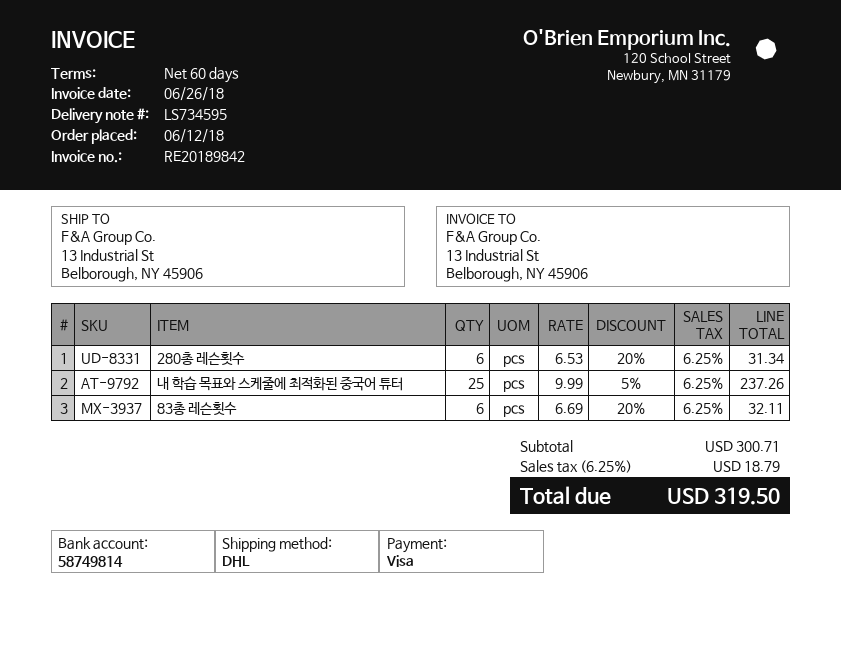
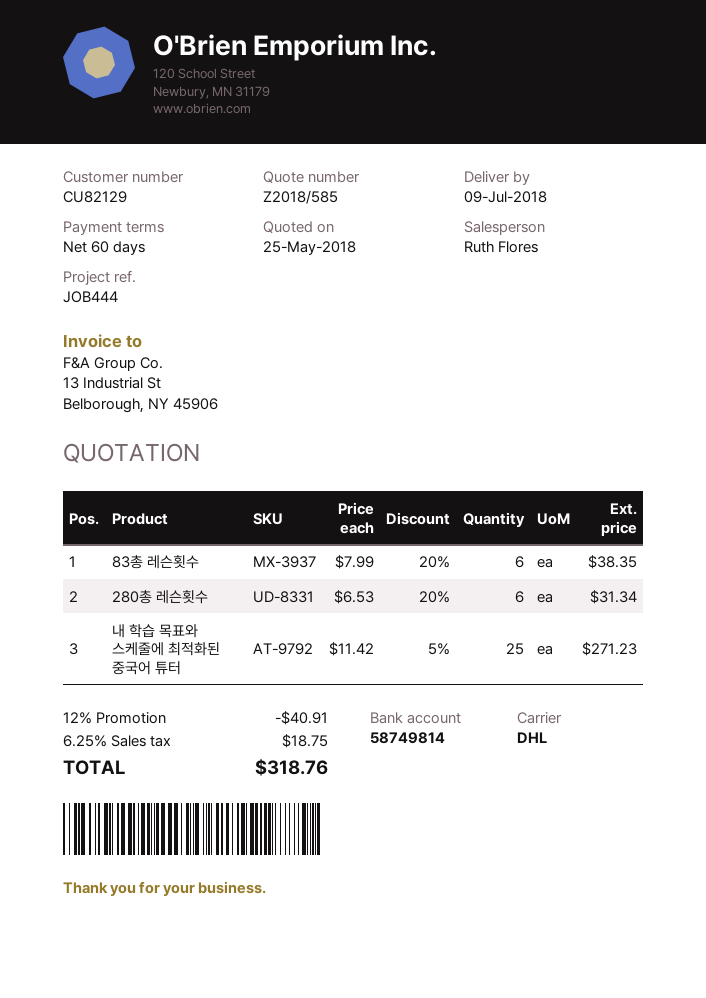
내 학습 목표와 스케줄에 최적화된 중국어 튜터: 25 x 9.99 - 5% = 237.26 -> 25 x 11.42 - 5% = 271.23
83총 레슨횟수: 6 x 6.69 - 20% = 32.11 -> 6 x 7.99 - 20% = 38.35
discount: none -> 12% = 40.91
tax: 6.25% = 18.79 -> 6.25% = 18.75
total: 319.50 -> 318.76

